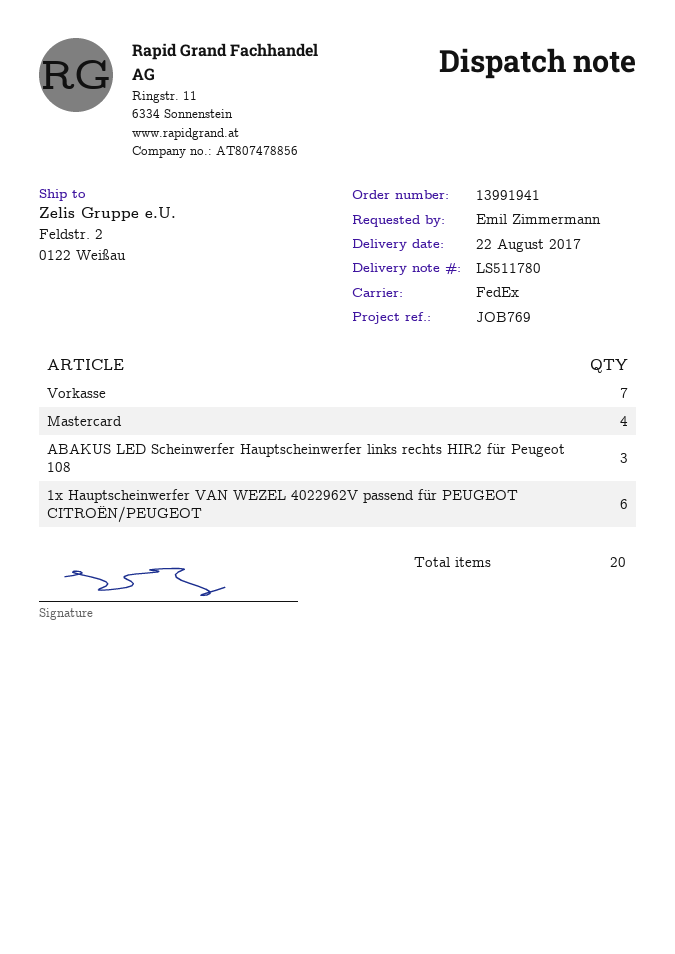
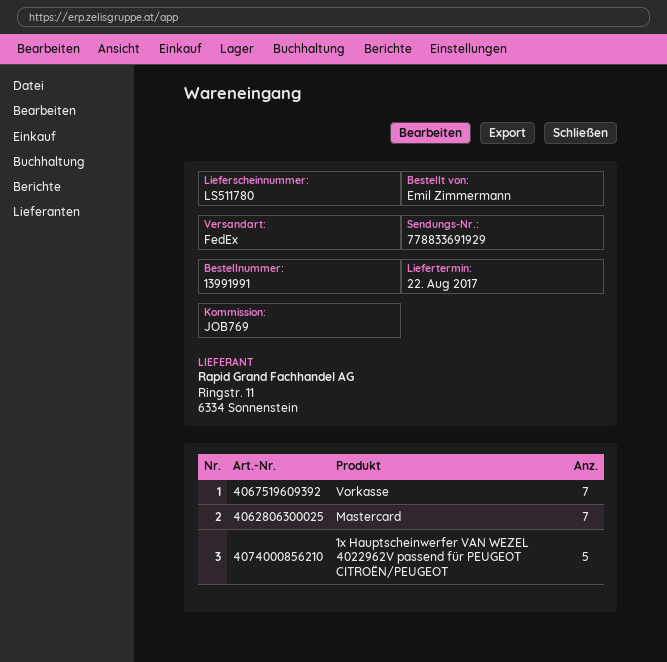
order number: 13991941 -> 13991991
Mastercard: 4 -> 7
ABAKUS LED Scheinwerfer Hauptscheinwerfer links rechts HIR2 für Peugeot 108: 3 -> none
1x Hauptscheinwerfer VAN WEZEL 4022962V passend für PEUGEOT CITROËN/PEUGEOT: 6 -> 5

